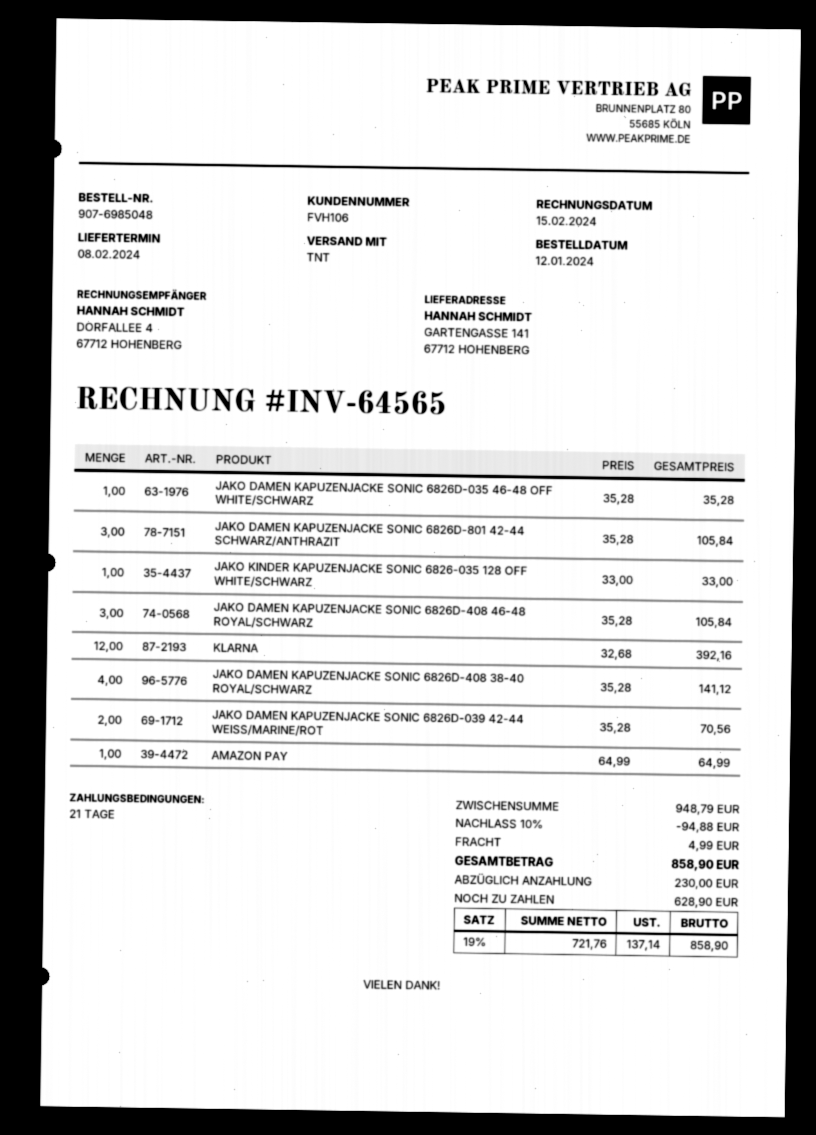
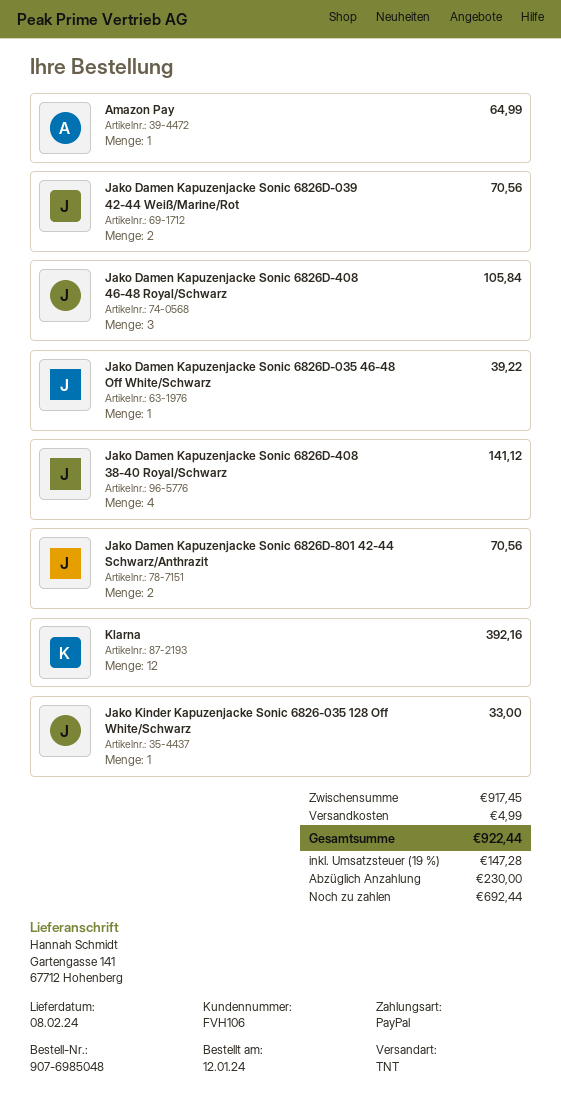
JAKO DAMEN KAPUZENJACKE SONIC 6826D-035 46-48 OFF WHITE/SCHWARZ: 1 for 35.28 -> 1 for 39.22
JAKO DAMEN KAPUZENJACKE SONIC 6826D-801 42-44 SCHWARZ/ANTHRAZIT: 3 for 105.84 -> 2 for 70.56
subtotal: 948.79 -> 917.45
discount: 10% = 94.88 -> none
tax: 19% = 137.14 -> 19% = 147.28
total: 858.90 -> 922.44
balance: 628.90 -> 692.44

